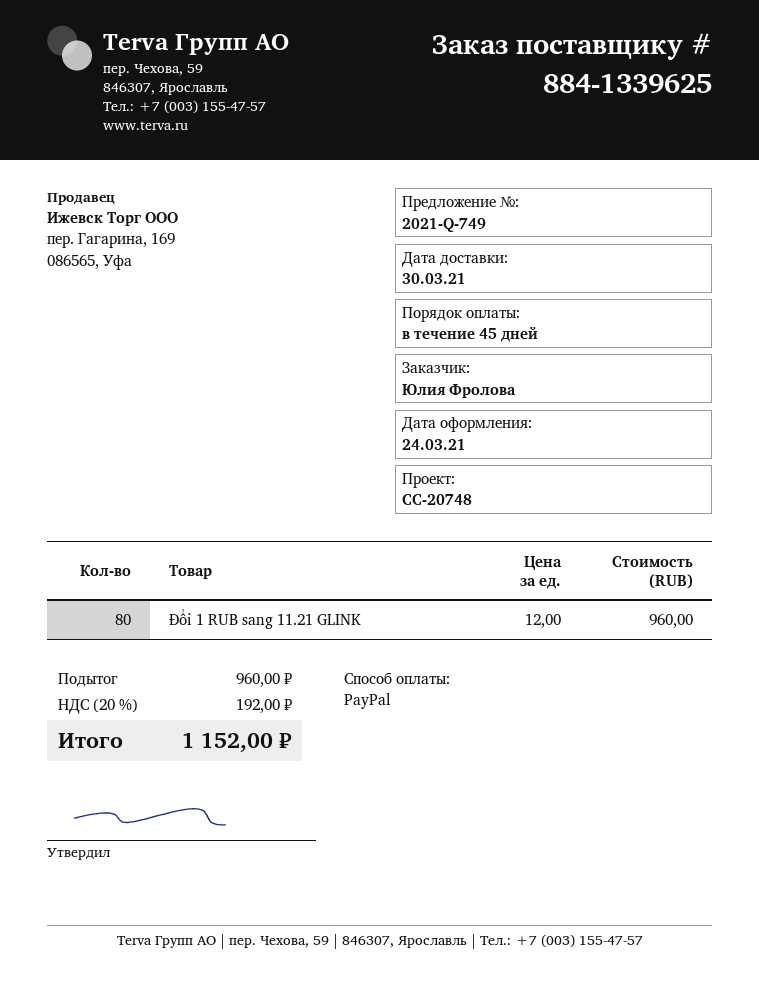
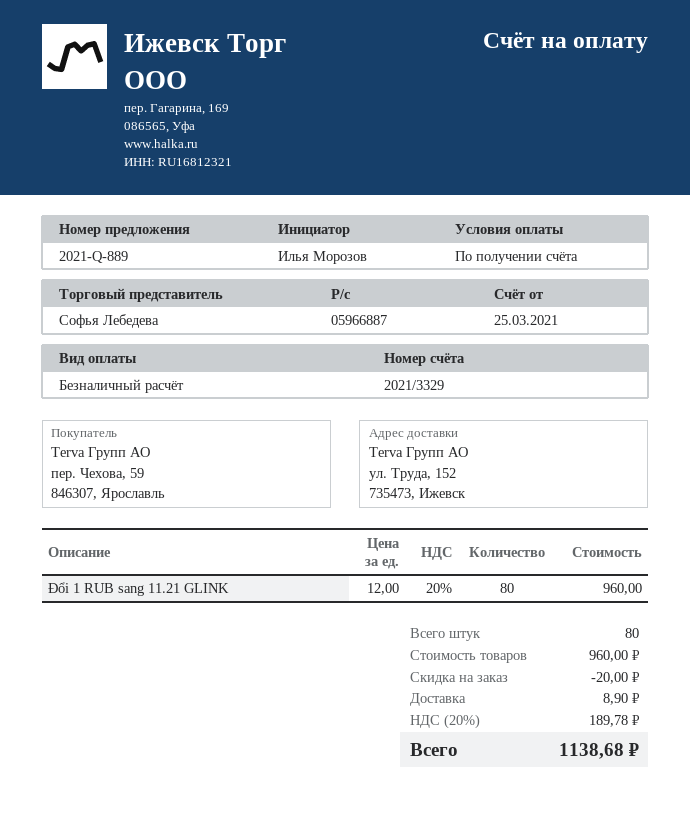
quote number: 2021-Q-749 -> 2021-Q-889
payment terms: 45 days -> on receipt
ordered by: Юлия Фролова -> Илья Морозов
payment method: PayPal -> bank transfer
discount: none -> 20.00
shipping: none -> 8.90
tax: 20% = 192.00 -> 20% = 189.78
total: 1152.00 -> 1138.68

